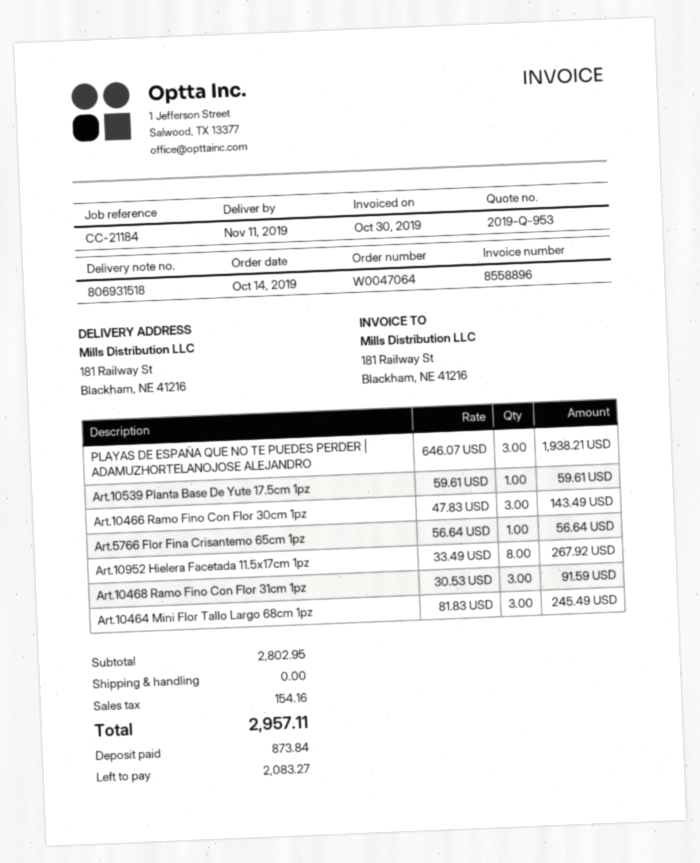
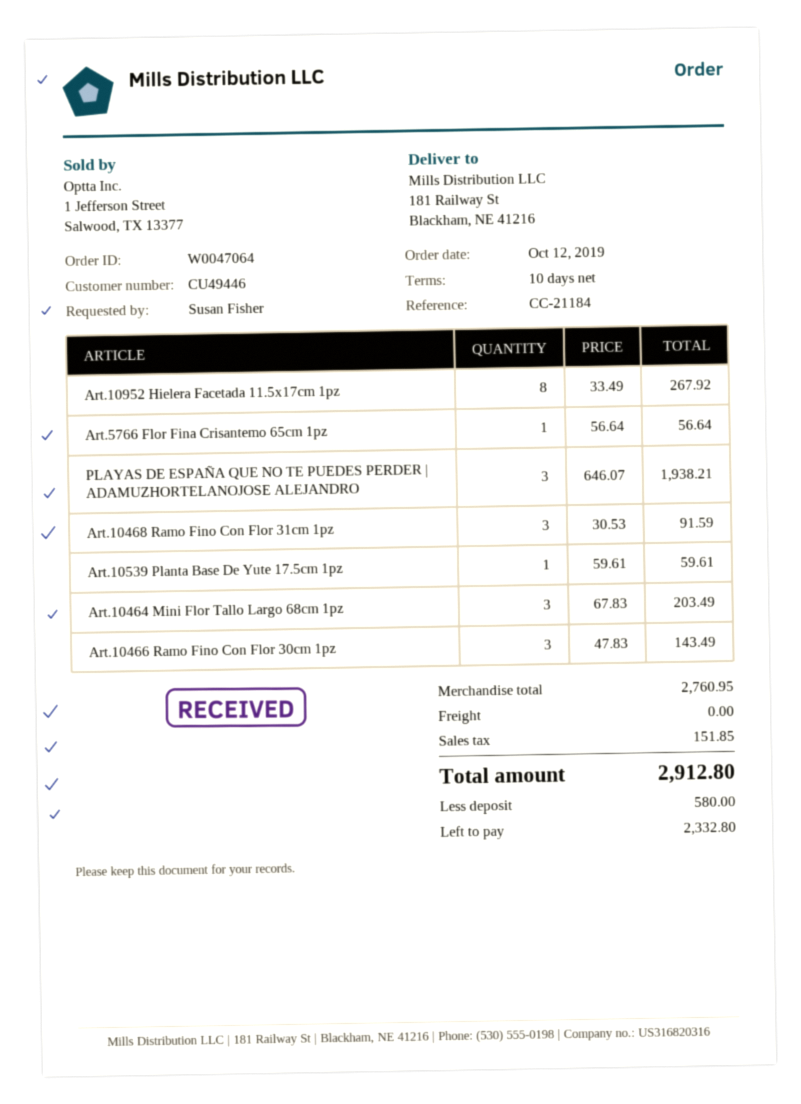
order date: 2019-10-14 -> 2019-10-12
Art.10464 Mini Flor Tallo Largo 68cm 1pz: 3 x 81.83 = 245.49 -> 3 x 67.83 = 203.49
subtotal: 2802.95 -> 2760.95
tax: 154.16 -> 151.85
total: 2957.11 -> 2912.80
deposit: 873.84 -> 580.00
balance: 2083.27 -> 2332.80

